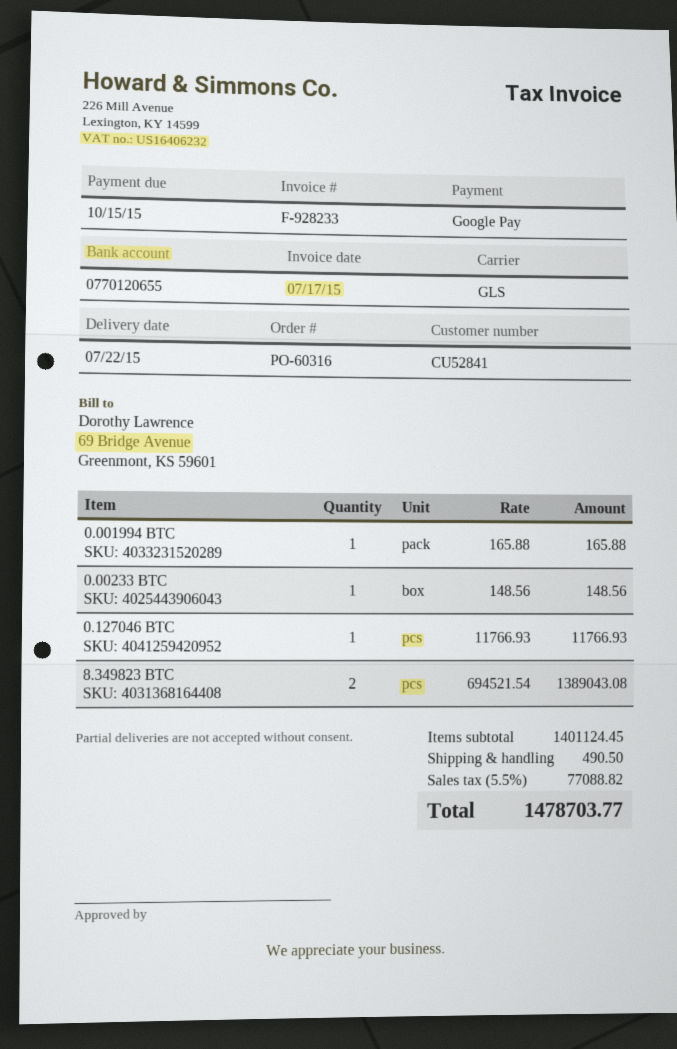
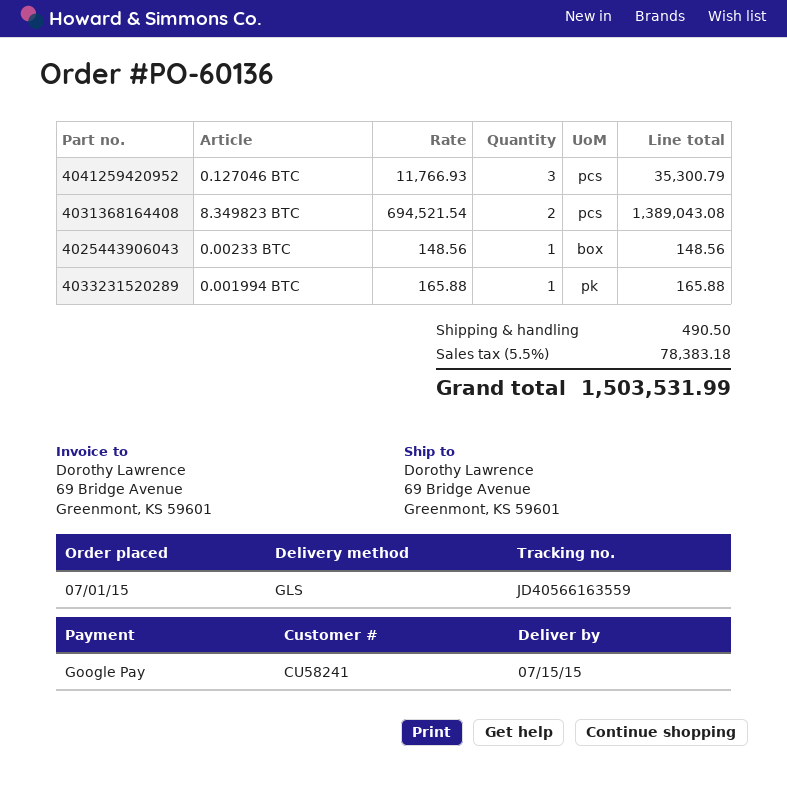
order number: PO-60316 -> PO-60136
delivery date: 2015-07-22 -> 2015-07-15
customer number: CU52841 -> CU58241
0.127046 BTC: 1 x 11766.93 = 11766.93 -> 3 x 11766.93 = 35300.79
tax: 5.5% = 77088.82 -> 5.5% = 78383.18
total: 1478703.77 -> 1503531.99

